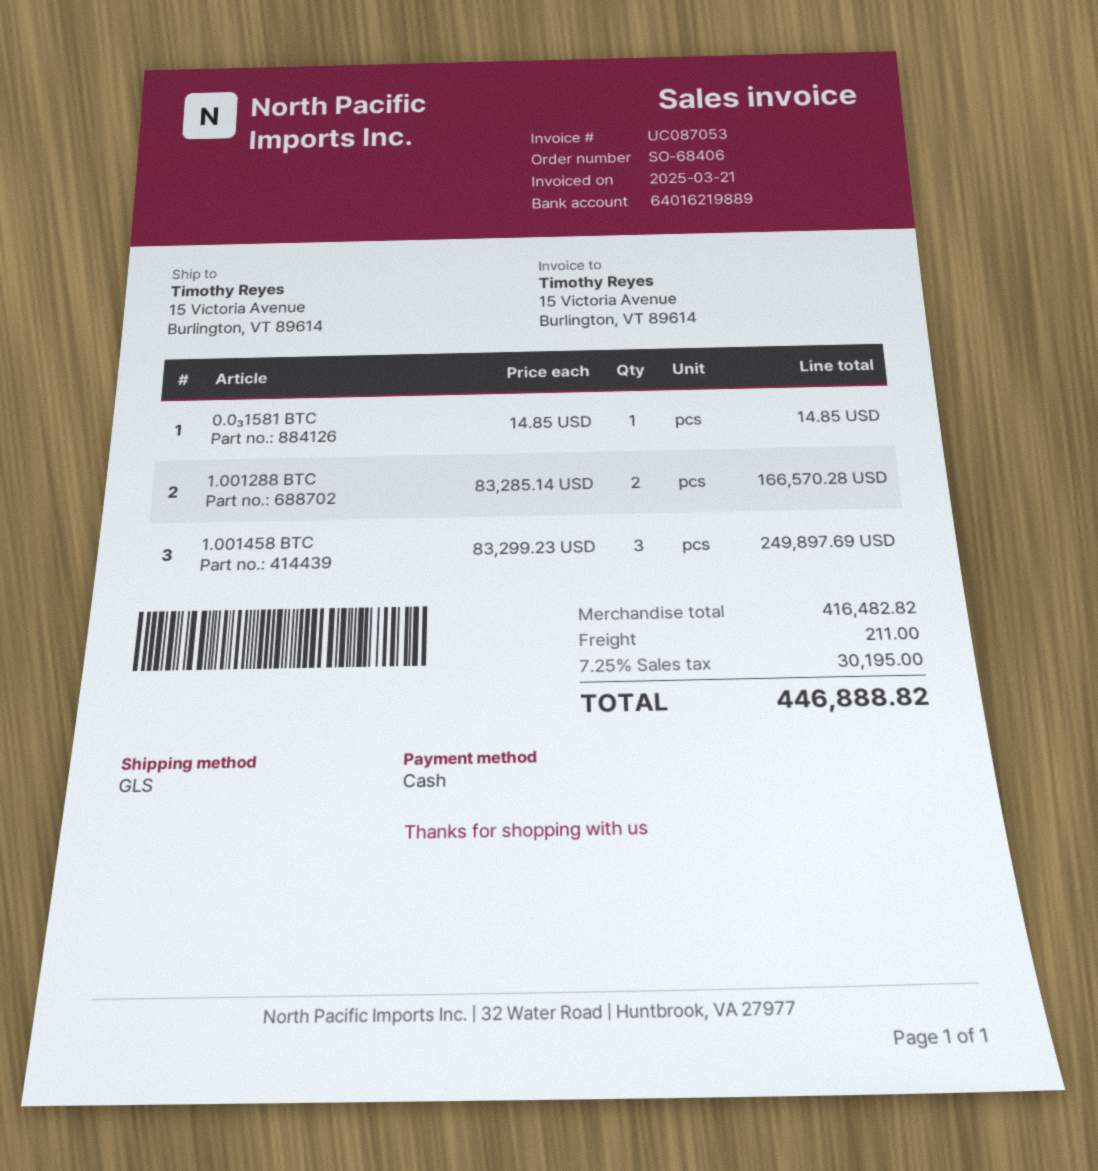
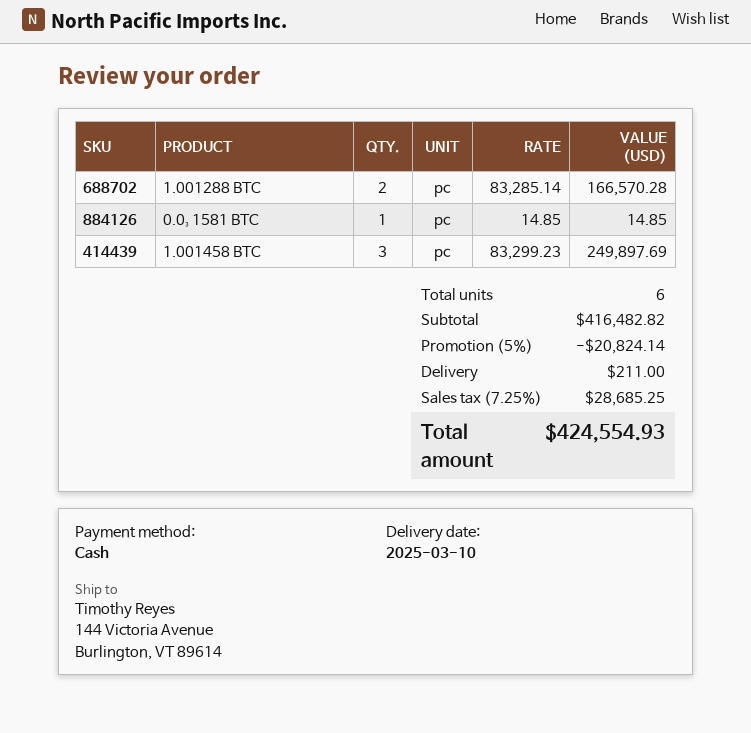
ship to: 15 Victoria Avenue, Burlington, VT 89614 -> 144 Victoria Avenue, Burlington, VT 89614
discount: none -> 5% = 20824.14
tax: 7.25% = 30195.00 -> 7.25% = 28685.25
total: 446888.82 -> 424554.93

